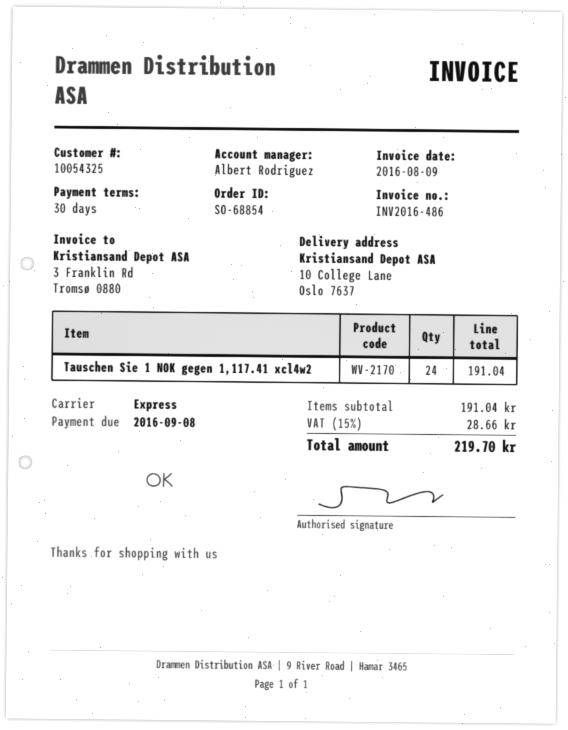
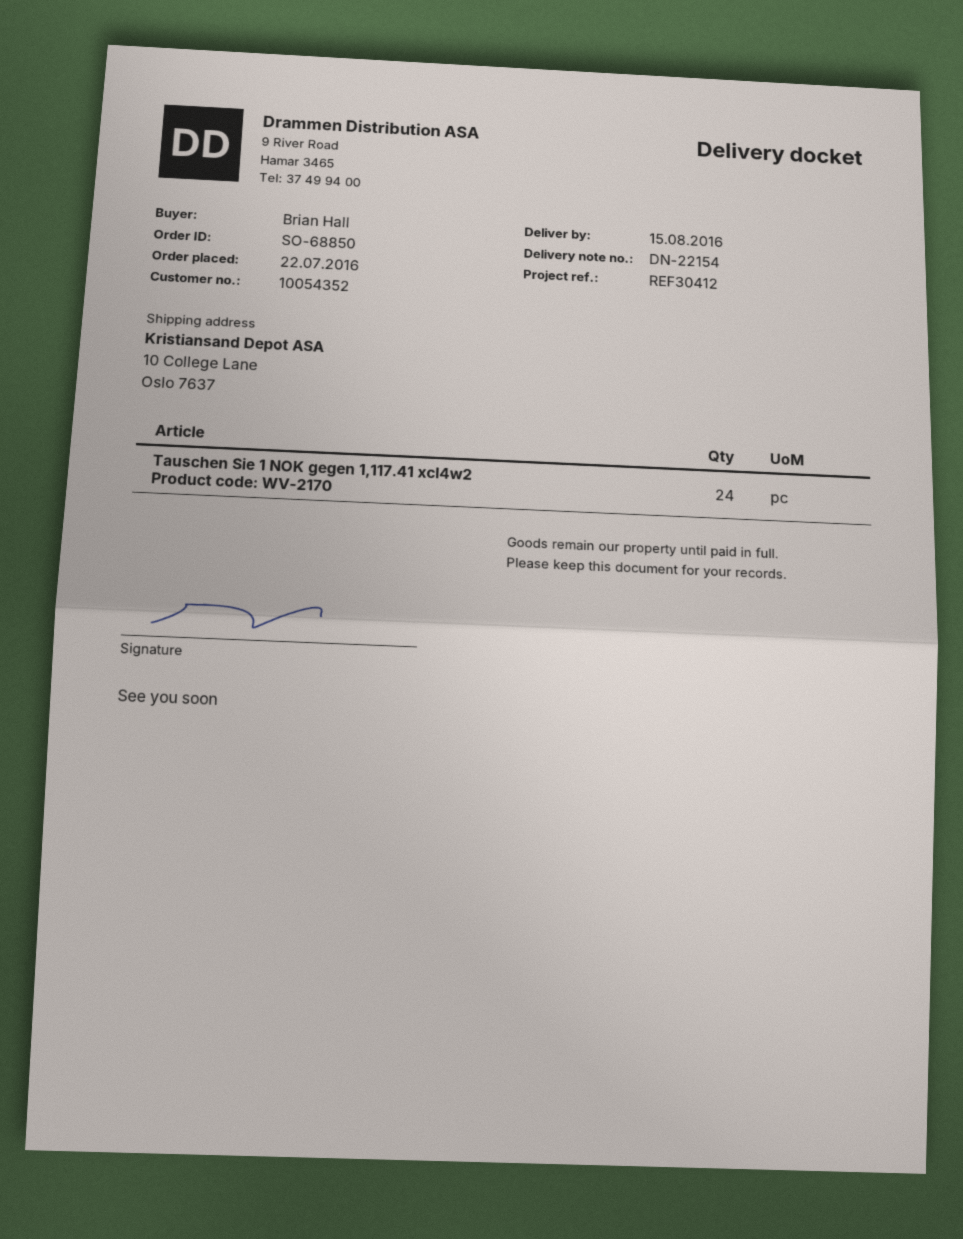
order number: SO-68854 -> SO-68850
customer number: 10054325 -> 10054352

